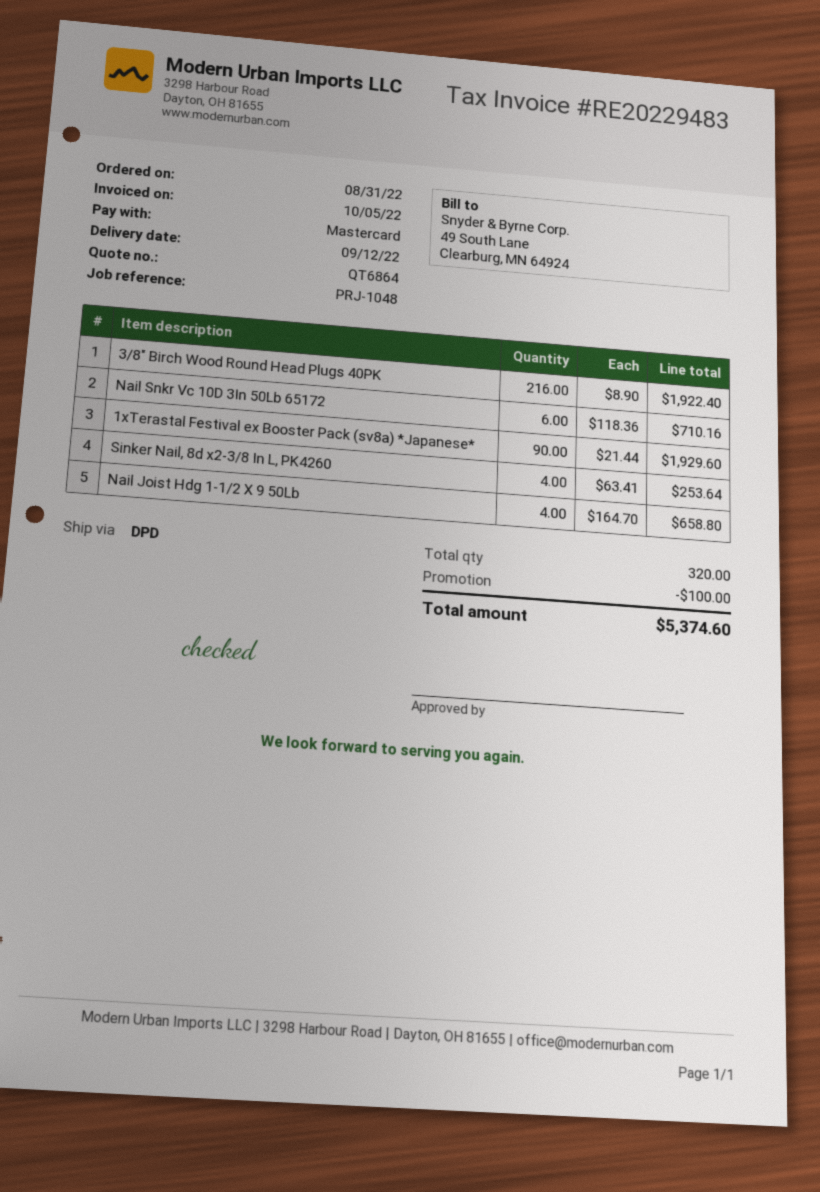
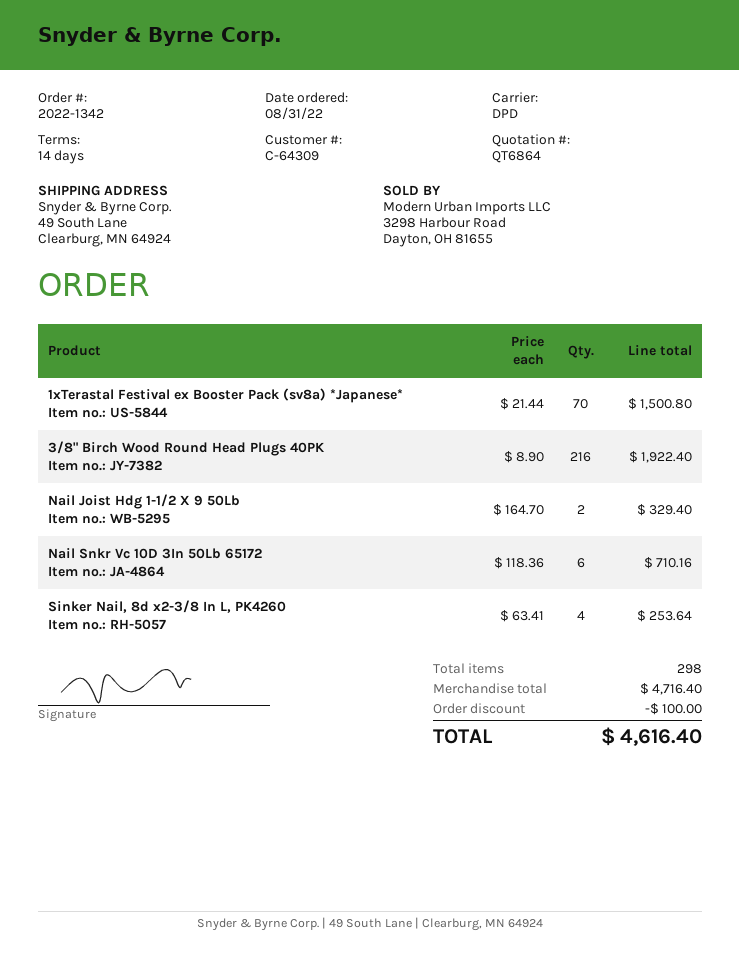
1xTerastal Festival ex Booster Pack (sv8a) *Japanese*: 90 x 21.44 = 1929.60 -> 70 x 21.44 = 1500.80
Nail Joist Hdg 1-1/2 X 9 50Lb: 4 x 164.70 = 658.80 -> 2 x 164.70 = 329.40
total quantity: 320 -> 298
total: 5374.60 -> 4616.40

